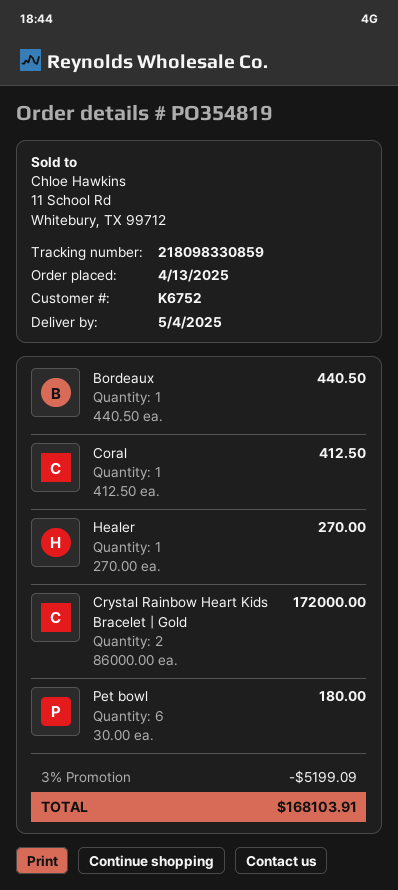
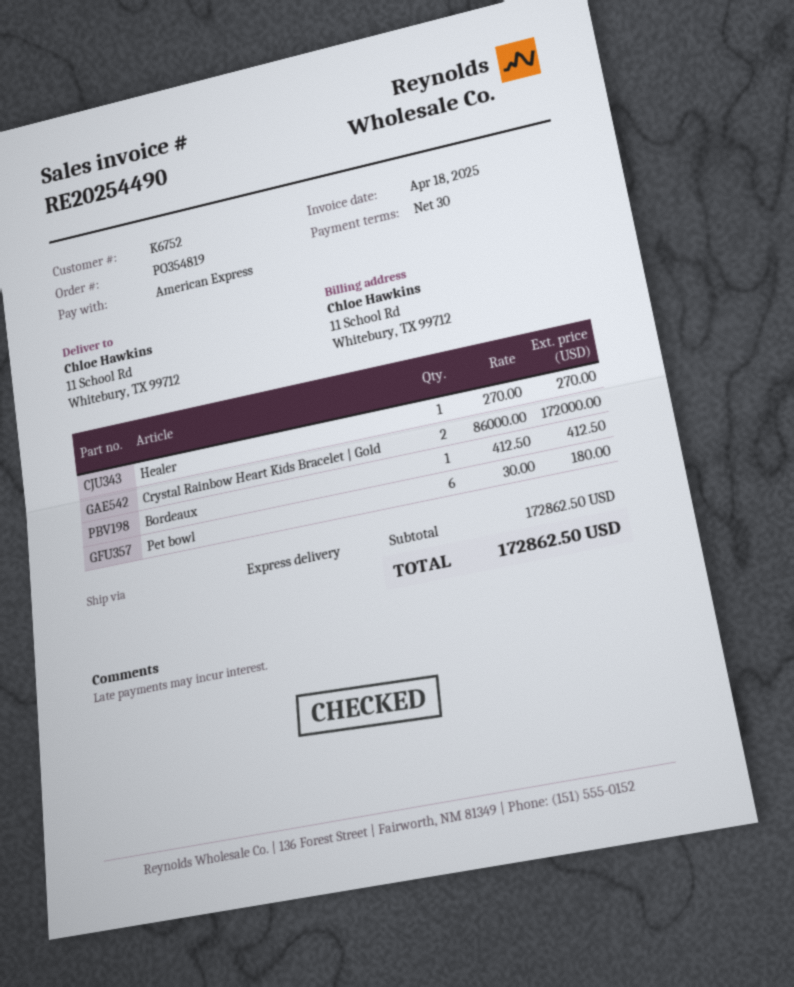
Bordeaux: 1 x 440.50 = 440.50 -> 1 x 412.50 = 412.50
Coral: 1 x 412.50 = 412.50 -> none
discount: 3% = 5199.09 -> none
total: 168103.91 -> 172862.50

